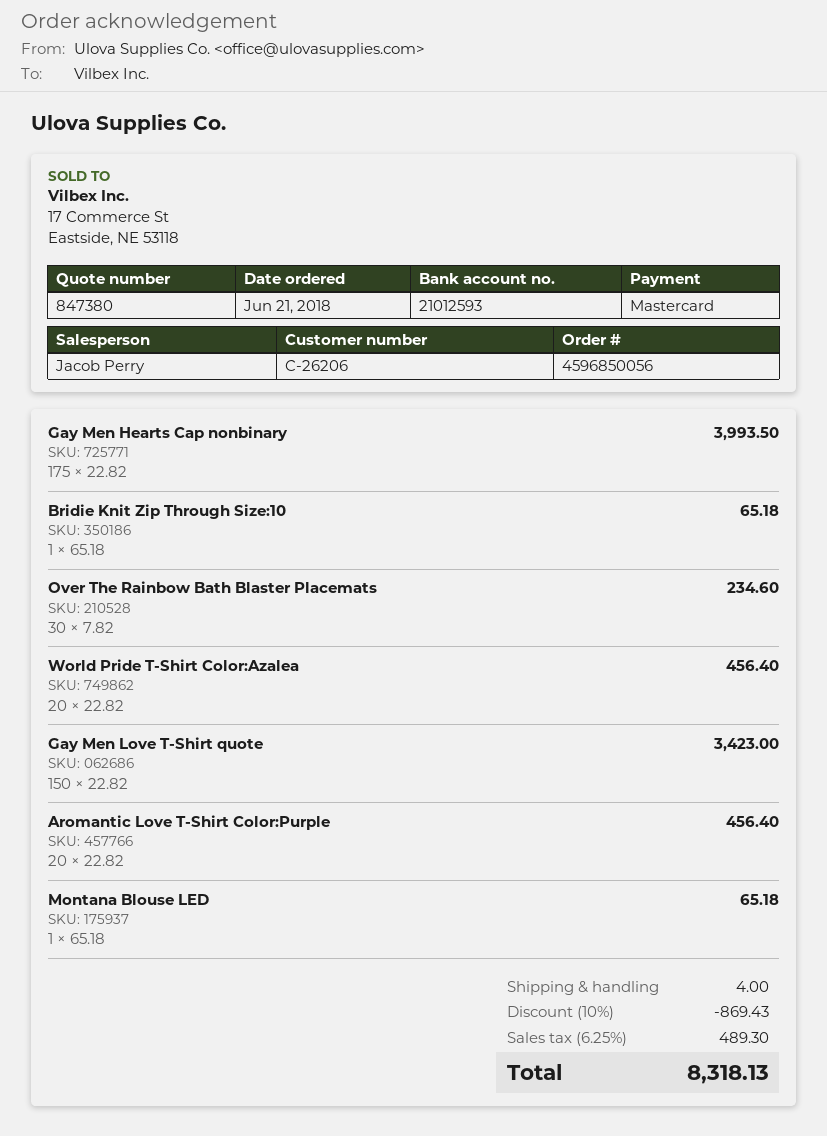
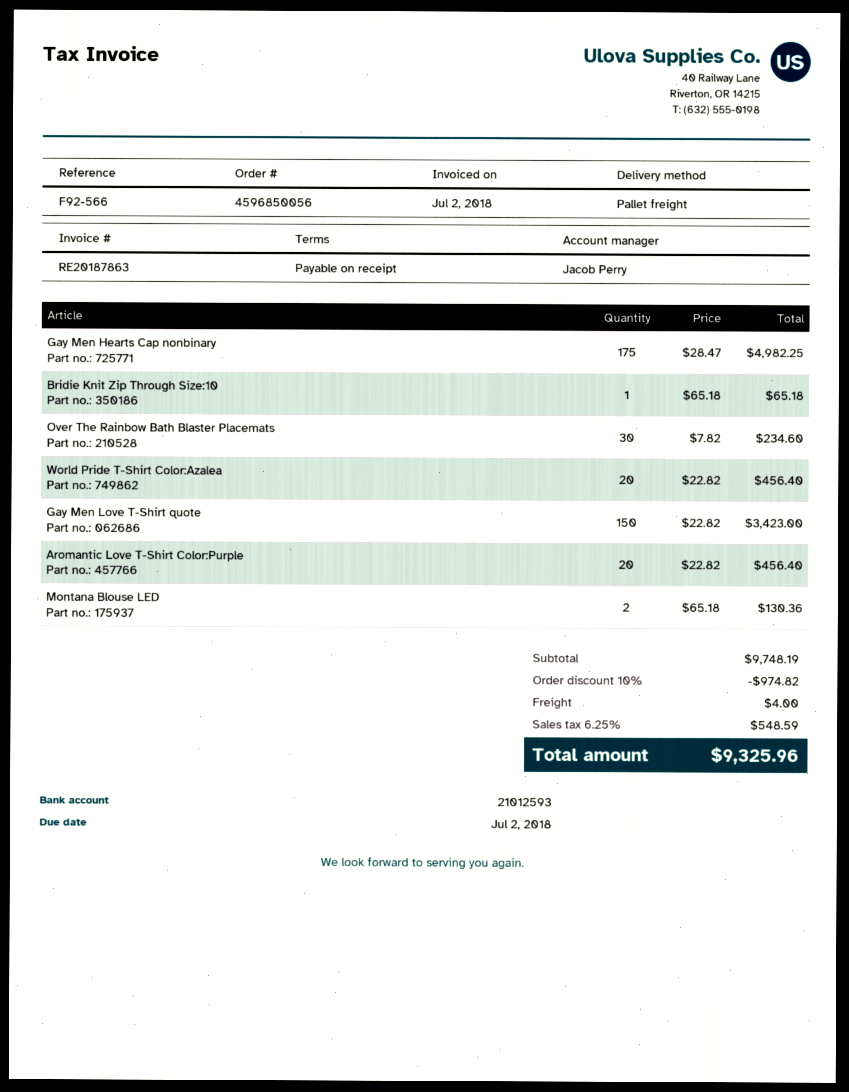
Gay Men Hearts Cap nonbinary: 175 x 22.82 = 3993.50 -> 175 x 28.47 = 4982.25
Montana Blouse LED: 1 x 65.18 = 65.18 -> 2 x 65.18 = 130.36
discount: 10% = 869.43 -> 10% = 974.82
tax: 6.25% = 489.30 -> 6.25% = 548.59
total: 8318.13 -> 9325.96

